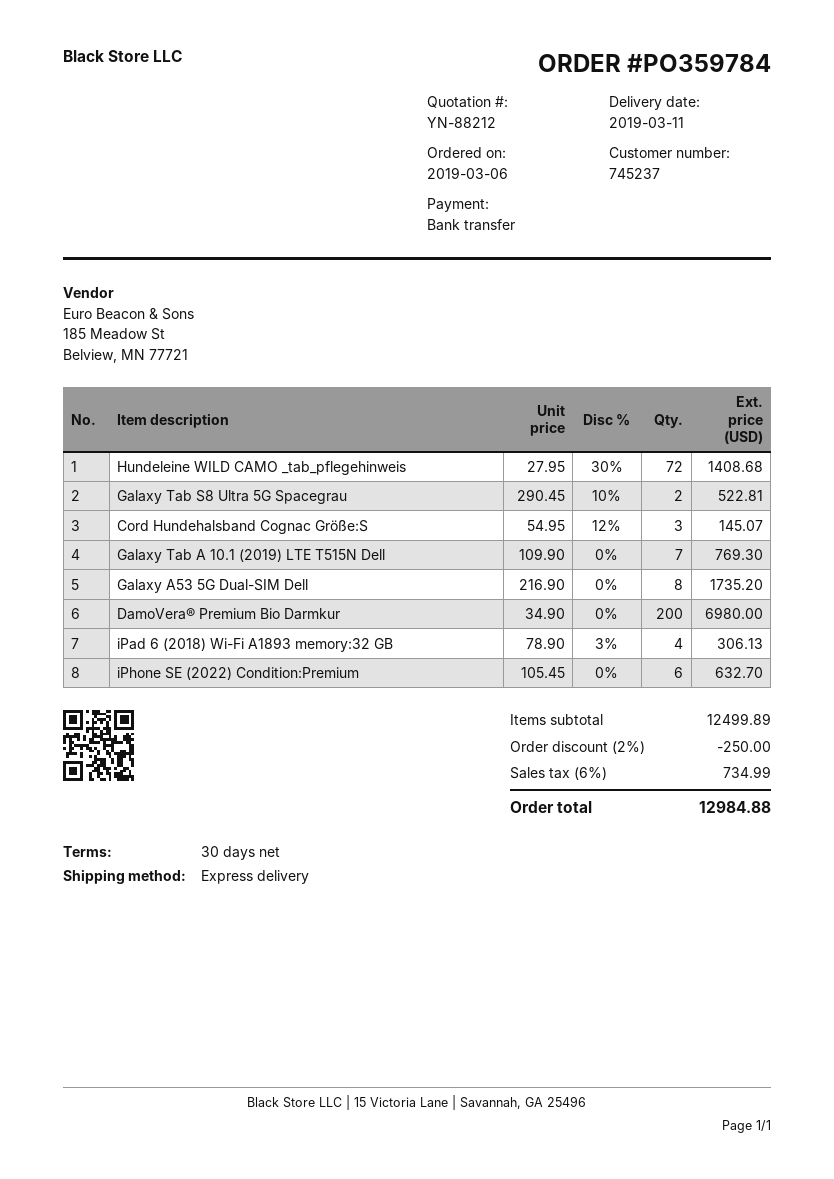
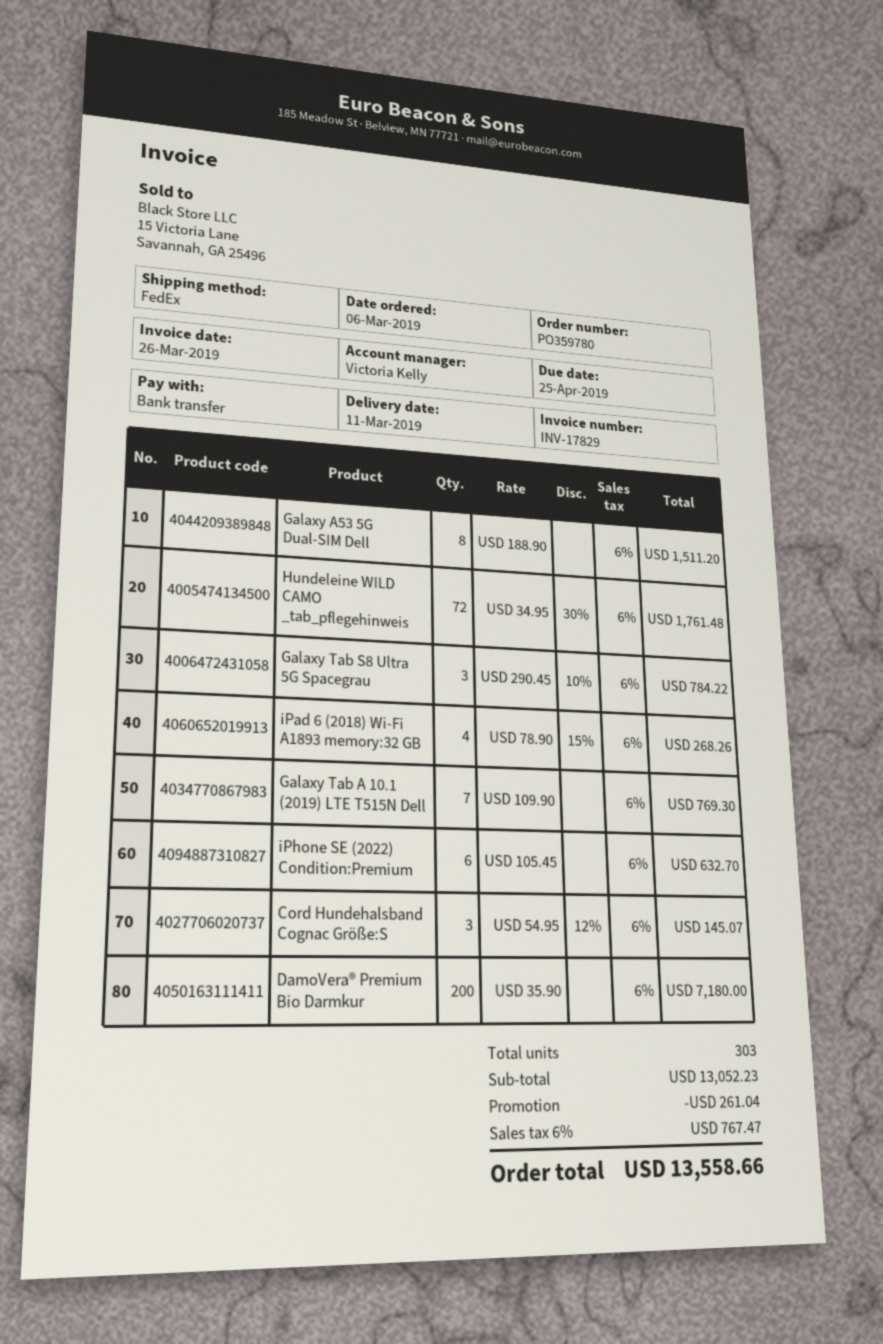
order number: PO359784 -> PO359780
shipping method: express -> FedEx
Hundeleine WILD CAMO _tab_pflegehinweis: 72 x 27.95 - 30% = 1408.68 -> 72 x 34.95 - 30% = 1761.48
Galaxy Tab S8 Ultra 5G Spacegrau: 2 x 290.45 - 10% = 522.81 -> 3 x 290.45 - 10% = 784.22
Galaxy A53 5G Dual-SIM Dell: 8 x 216.90 = 1735.20 -> 8 x 188.90 = 1511.20
DamoVera® Premium Bio Darmkur: 200 x 34.90 = 6980.00 -> 200 x 35.90 = 7180.00
iPad 6 (2018) Wi-Fi A1893 memory:32 GB: 4 x 78.90 - 3% = 306.13 -> 4 x 78.90 - 15% = 268.26
subtotal: 12499.89 -> 13052.23
discount: 250.00 -> 261.04
tax: 6% = 734.99 -> 6% = 767.47
total: 12984.88 -> 13558.66

